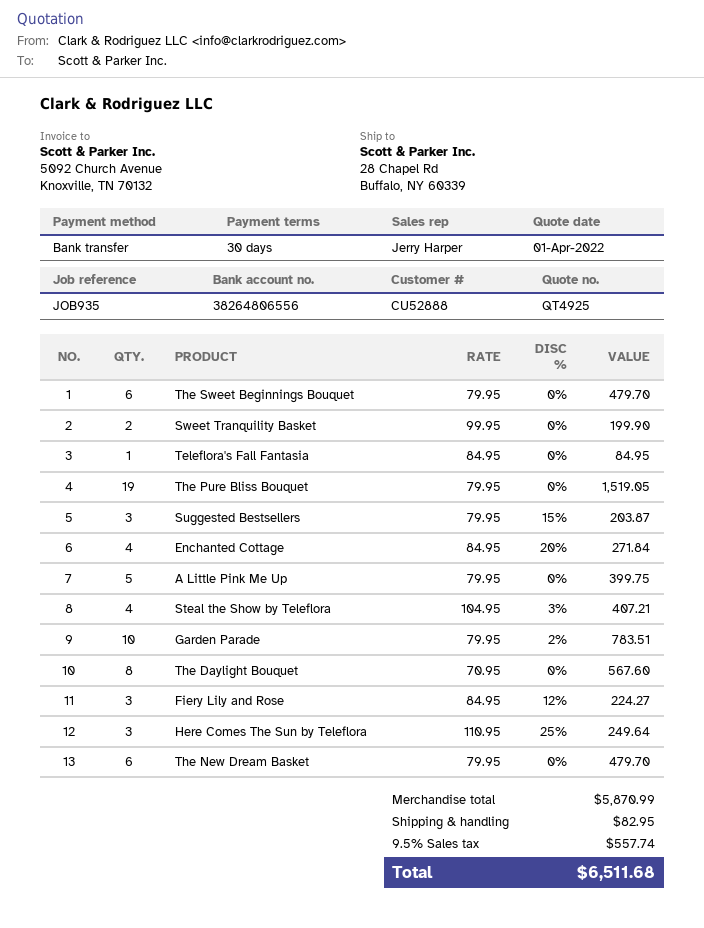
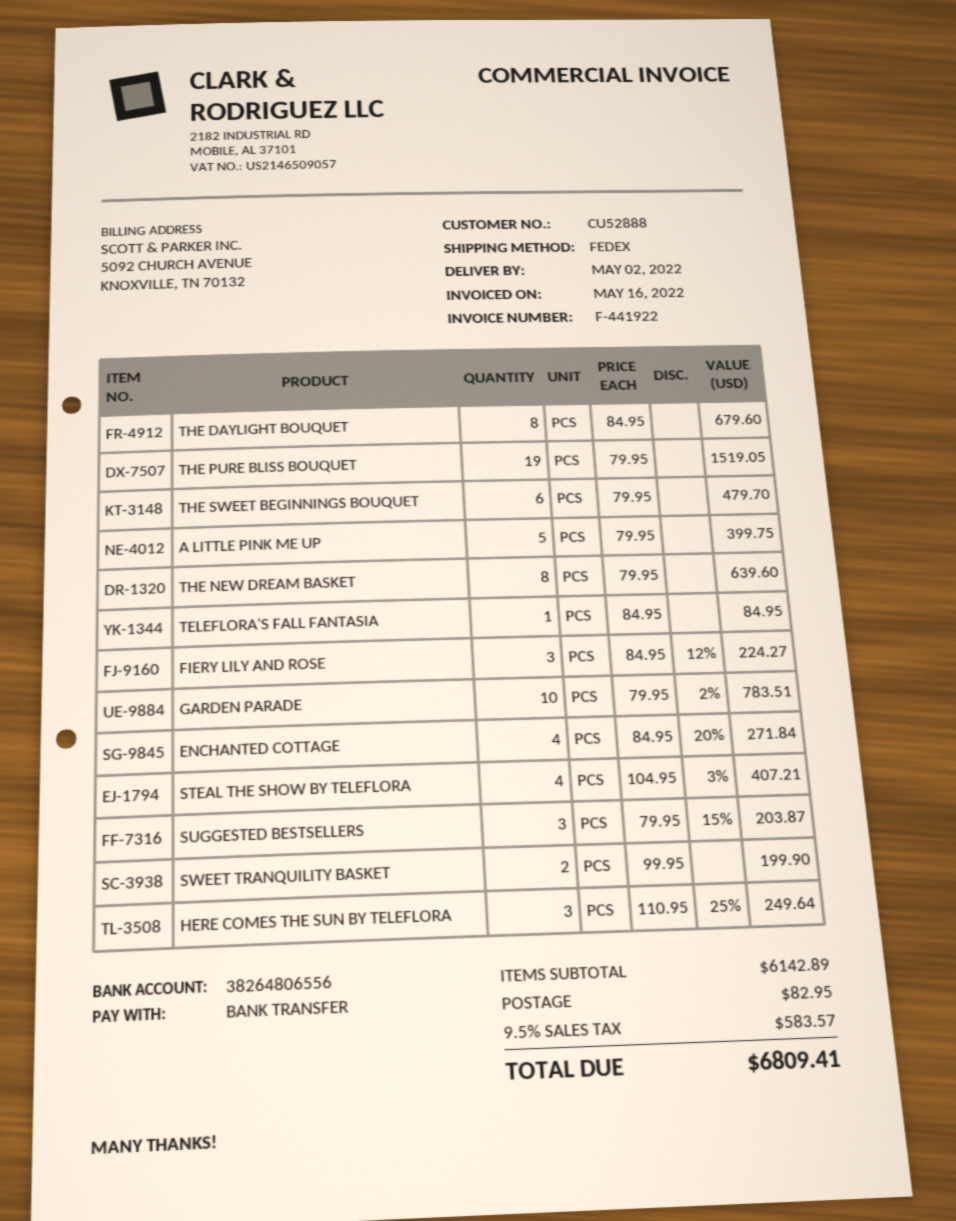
The Daylight Bouquet: 8 x 70.95 = 567.60 -> 8 x 84.95 = 679.60
The New Dream Basket: 6 x 79.95 = 479.70 -> 8 x 79.95 = 639.60
subtotal: 5870.99 -> 6142.89
tax: 9.5% = 557.74 -> 9.5% = 583.57
total: 6511.68 -> 6809.41

